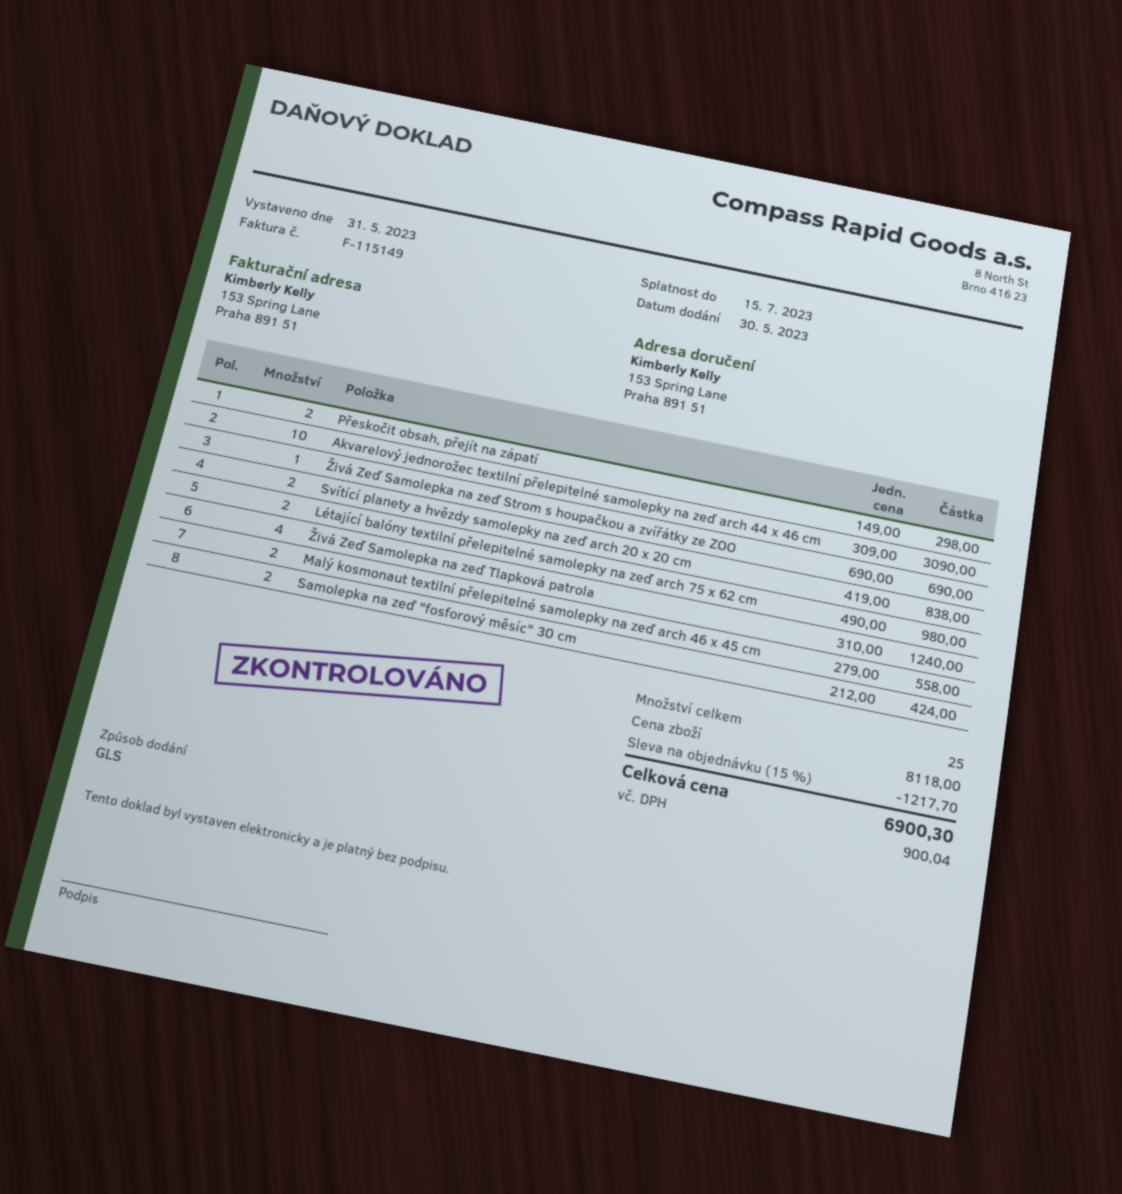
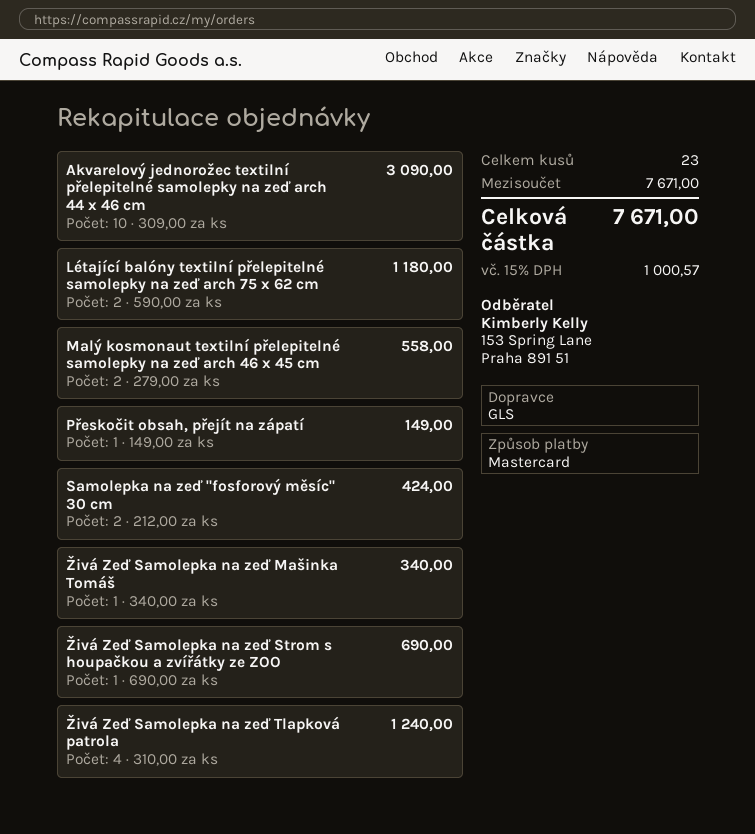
Přeskočit obsah, přejít na zápatí: 2 x 149.00 = 298.00 -> 1 x 149.00 = 149.00
Svítící planety a hvězdy samolepky na zeď arch 20 x 20 cm: 2 x 419.00 = 838.00 -> none
Létající balóny textilní přelepitelné samolepky na zeď arch 75 x 62 cm: 2 x 490.00 = 980.00 -> 2 x 590.00 = 1180.00
Živá Zeď Samolepka na zeď Mašinka Tomáš: none -> 1 x 340.00 = 340.00
total quantity: 25 -> 23
subtotal: 8118.00 -> 7671.00
discount: 15% = 1217.70 -> none
tax: 900.04 -> 1000.57
total: 6900.30 -> 7671.00

